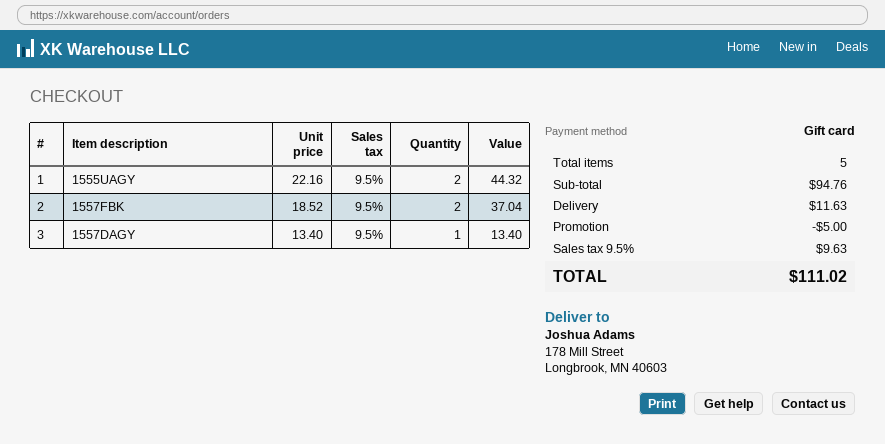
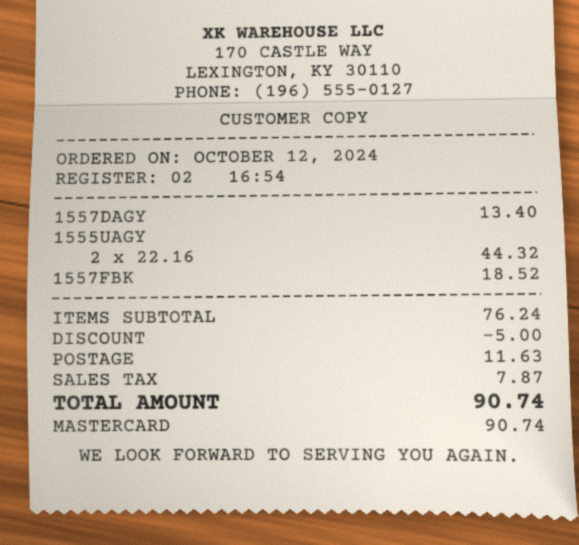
payment method: gift card -> Mastercard
1557FBK: 2 x 18.52 = 37.04 -> 1 x 18.52 = 18.52
subtotal: 94.76 -> 76.24
tax: 9.63 -> 7.87
total: 111.02 -> 90.74

